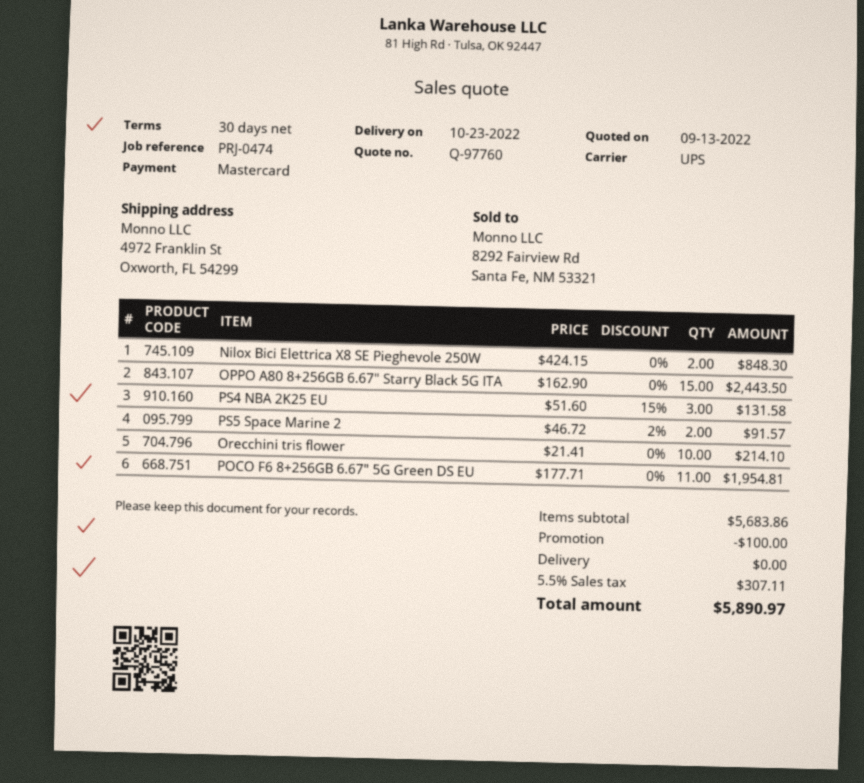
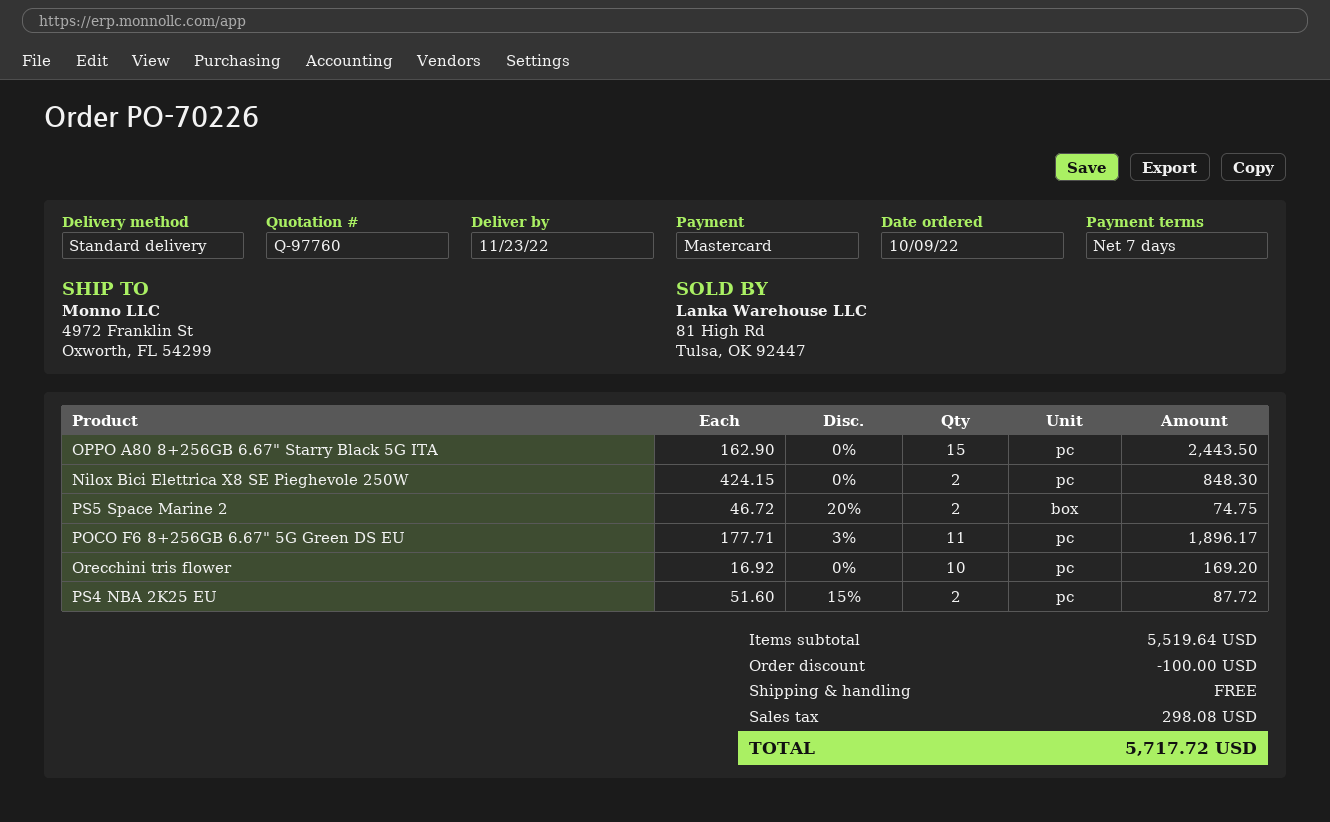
delivery date: 2022-10-23 -> 2022-11-23
payment terms: 30 days -> 7 days
shipping method: UPS -> standard
PS4 NBA 2K25 EU: 3 x 51.60 - 15% = 131.58 -> 2 x 51.60 - 15% = 87.72
PS5 Space Marine 2: 2 x 46.72 - 2% = 91.57 -> 2 x 46.72 - 20% = 74.75
Orecchini tris flower: 10 x 21.41 = 214.10 -> 10 x 16.92 = 169.20
POCO F6 8+256GB 6.67" 5G Green DS EU: 11 x 177.71 = 1954.81 -> 11 x 177.71 - 3% = 1896.17
subtotal: 5683.86 -> 5519.64
tax: 307.11 -> 298.08
total: 5890.97 -> 5717.72

